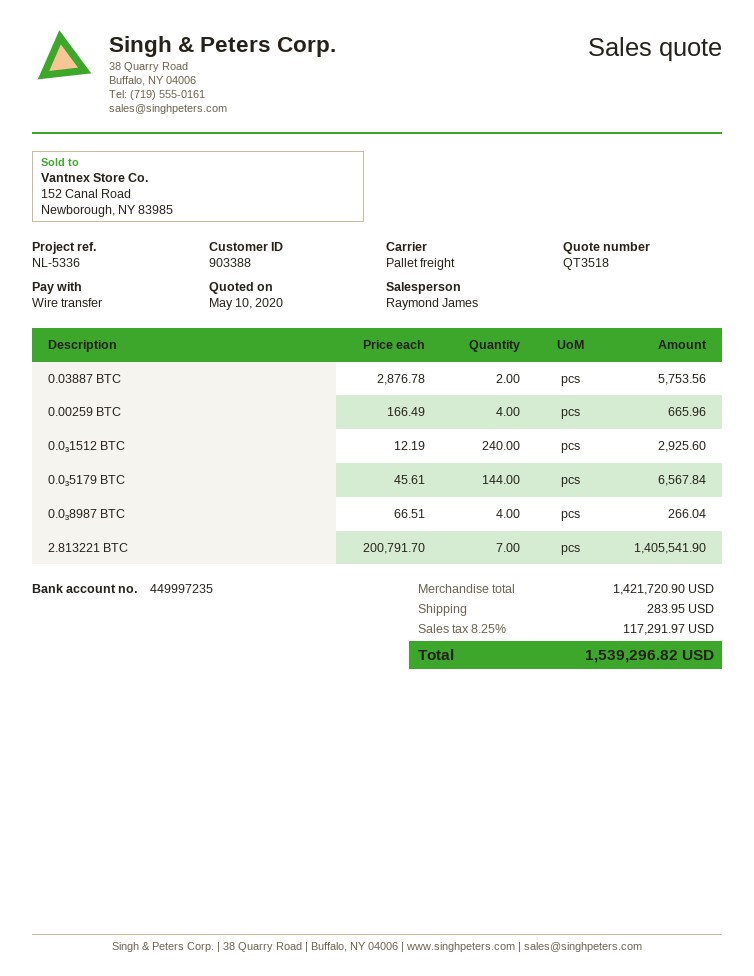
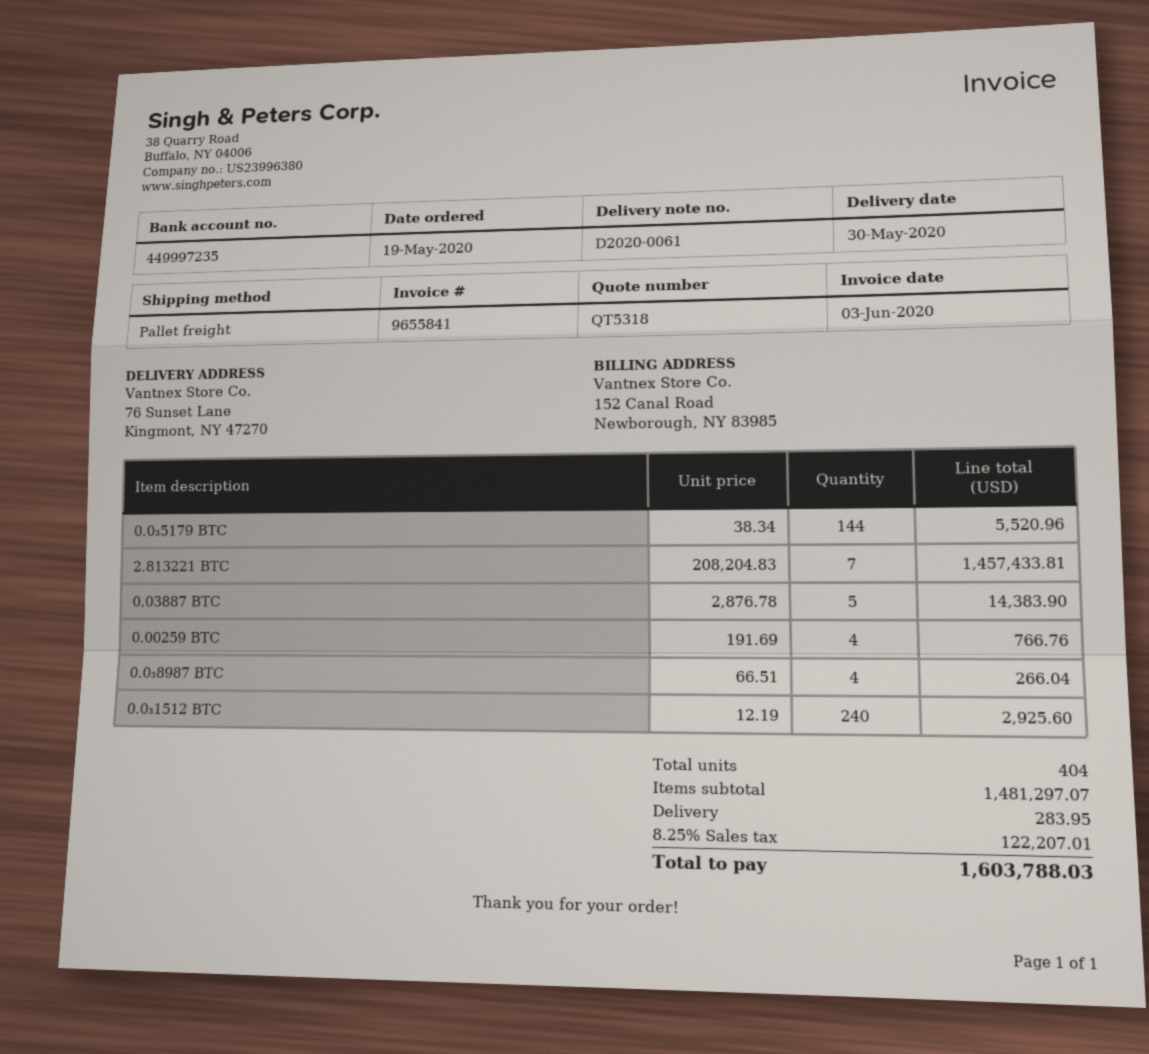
quote number: QT3518 -> QT5318
0.03887 BTC: 2 x 2876.78 = 5753.56 -> 5 x 2876.78 = 14383.90
0.00259 BTC: 4 x 166.49 = 665.96 -> 4 x 191.69 = 766.76
0.0₃5179 BTC: 144 x 45.61 = 6567.84 -> 144 x 38.34 = 5520.96
2.813221 BTC: 7 x 200791.70 = 1405541.90 -> 7 x 208204.83 = 1457433.81
subtotal: 1421720.90 -> 1481297.07
tax: 8.25% = 117291.97 -> 8.25% = 122207.01
total: 1539296.82 -> 1603788.03

